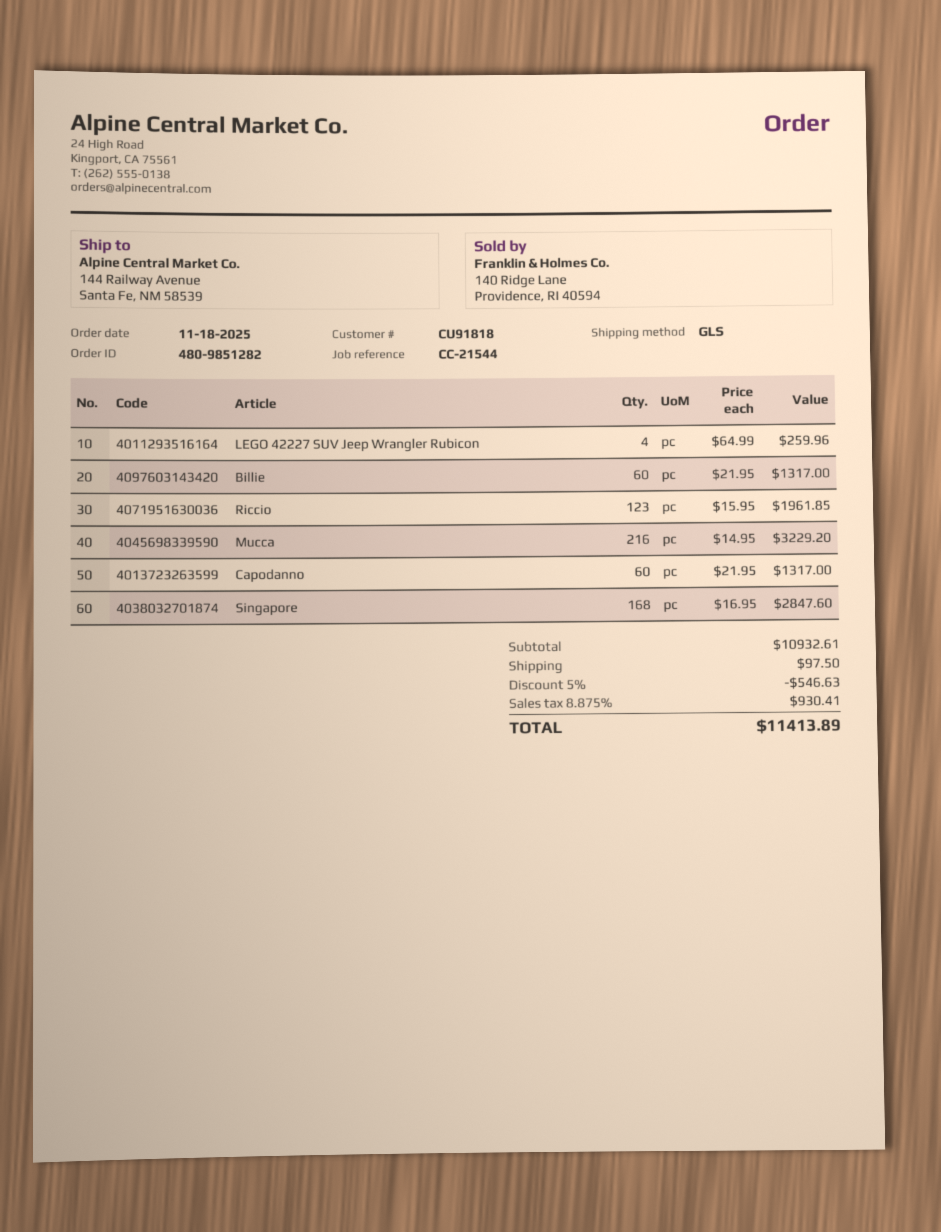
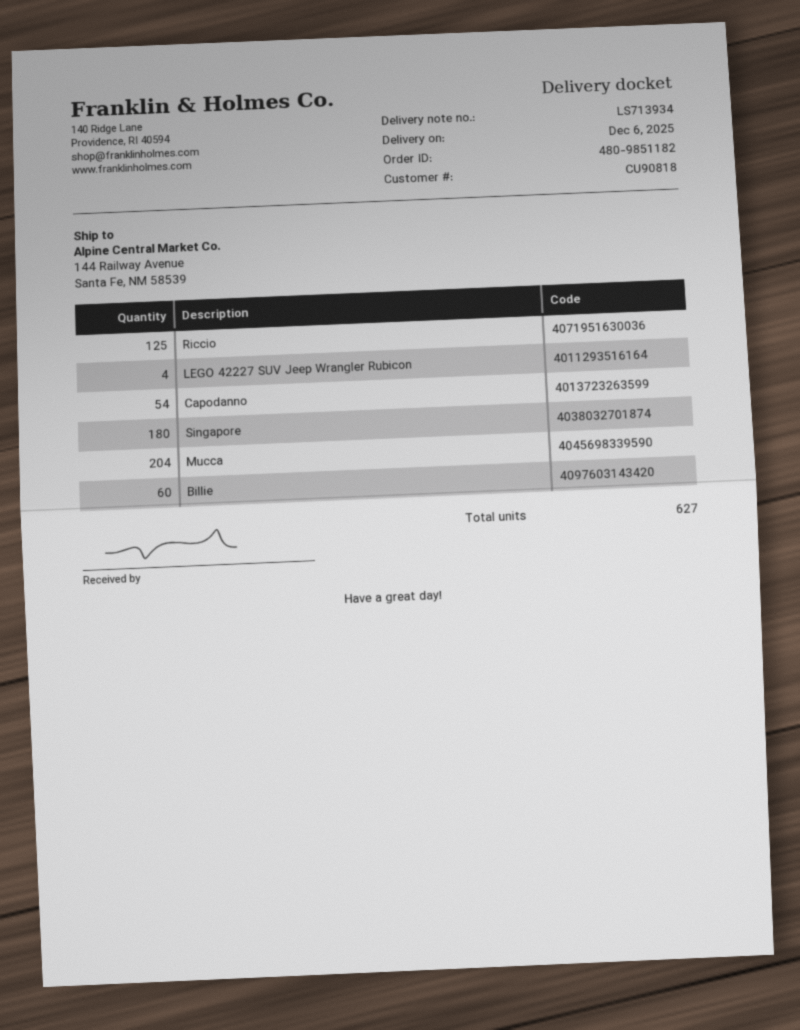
order number: 480-9851282 -> 480-9851182
customer number: CU91818 -> CU90818
Riccio: 123 -> 125
Mucca: 216 -> 204
Capodanno: 60 -> 54
Singapore: 168 -> 180

